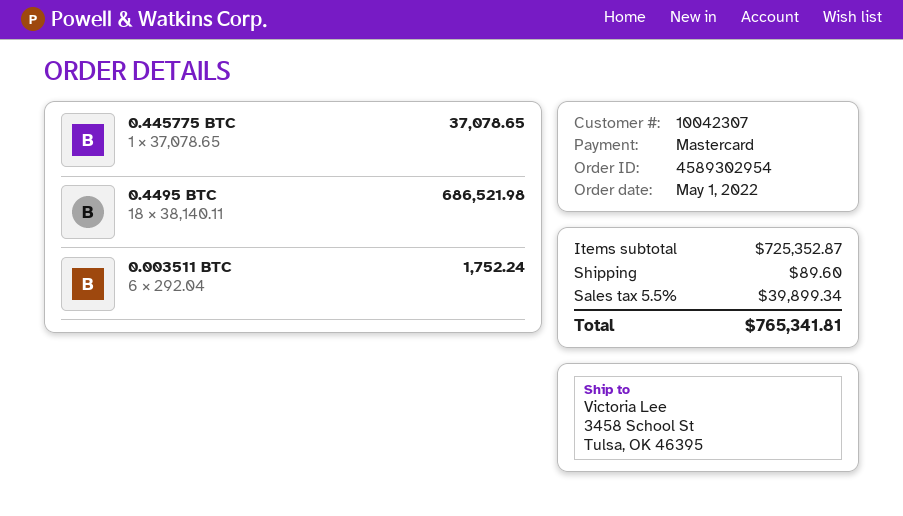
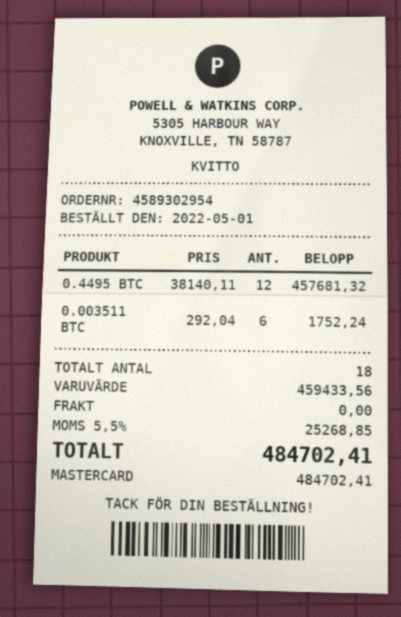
0.445775 BTC: 1 x 37078.65 = 37078.65 -> none
0.4495 BTC: 18 x 38140.11 = 686521.98 -> 12 x 38140.11 = 457681.32
subtotal: 725352.87 -> 459433.56
shipping: 89.60 -> 0.00
tax: 5.5% = 39899.34 -> 5.5% = 25268.85
total: 765341.81 -> 484702.41

